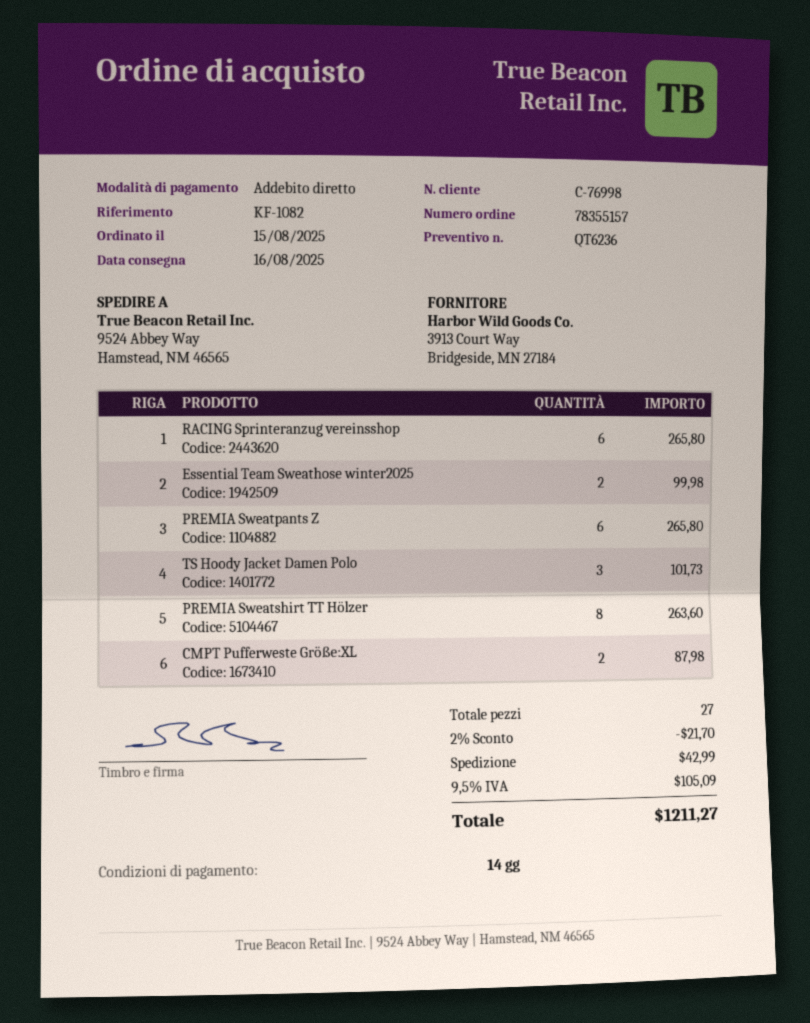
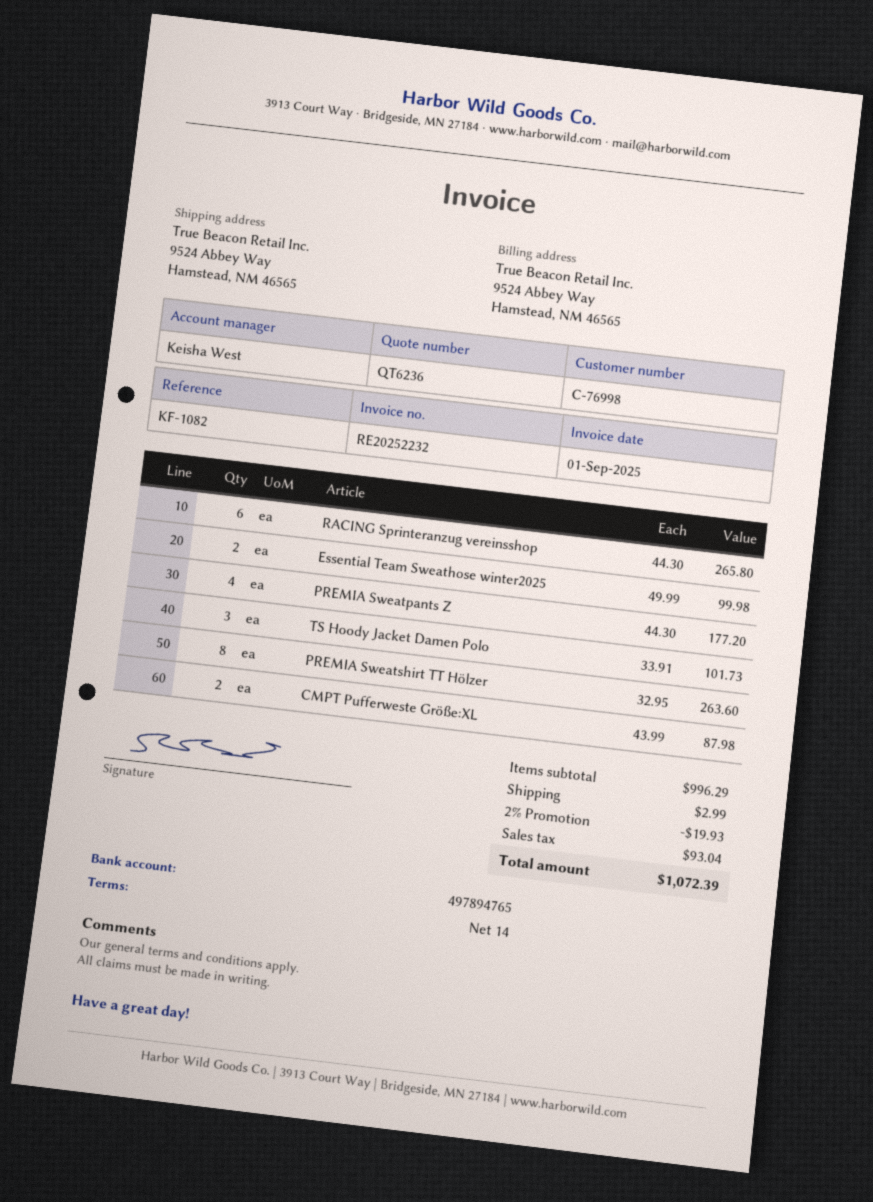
PREMIA Sweatpants Z: 6 for 265.80 -> 4 for 177.20
discount: 2% = 21.70 -> 2% = 19.93
shipping: 42.99 -> 2.99
tax: 105.09 -> 93.04
total: 1211.27 -> 1072.39

